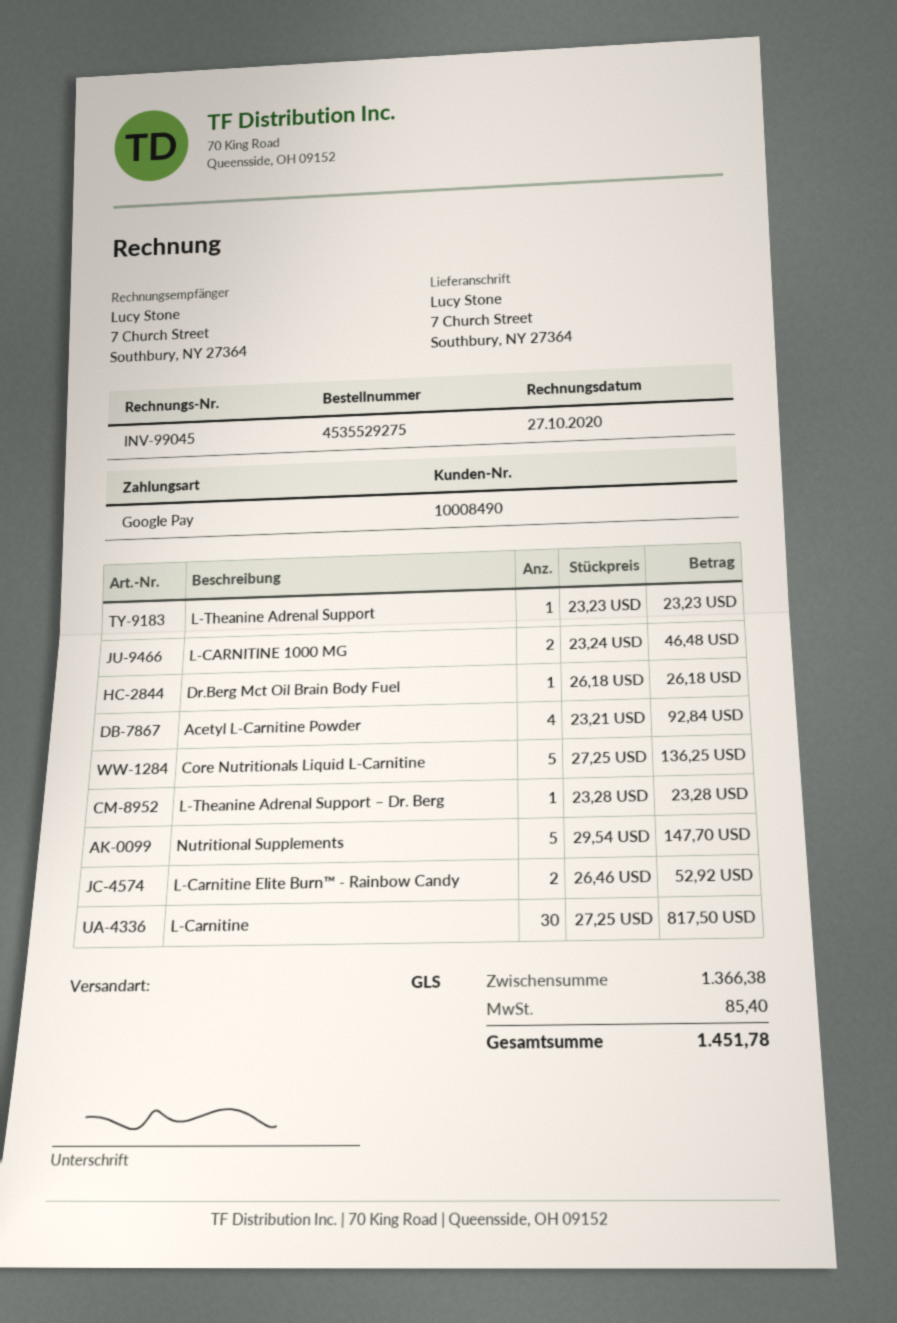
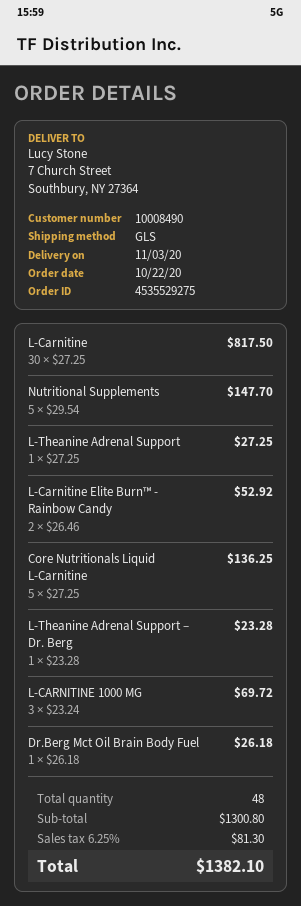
L-Theanine Adrenal Support: 1 x 23.23 = 23.23 -> 1 x 27.25 = 27.25
L-CARNITINE 1000 MG: 2 x 23.24 = 46.48 -> 3 x 23.24 = 69.72
Acetyl L-Carnitine Powder: 4 x 23.21 = 92.84 -> none
subtotal: 1366.38 -> 1300.80
tax: 85.40 -> 81.30
total: 1451.78 -> 1382.10

